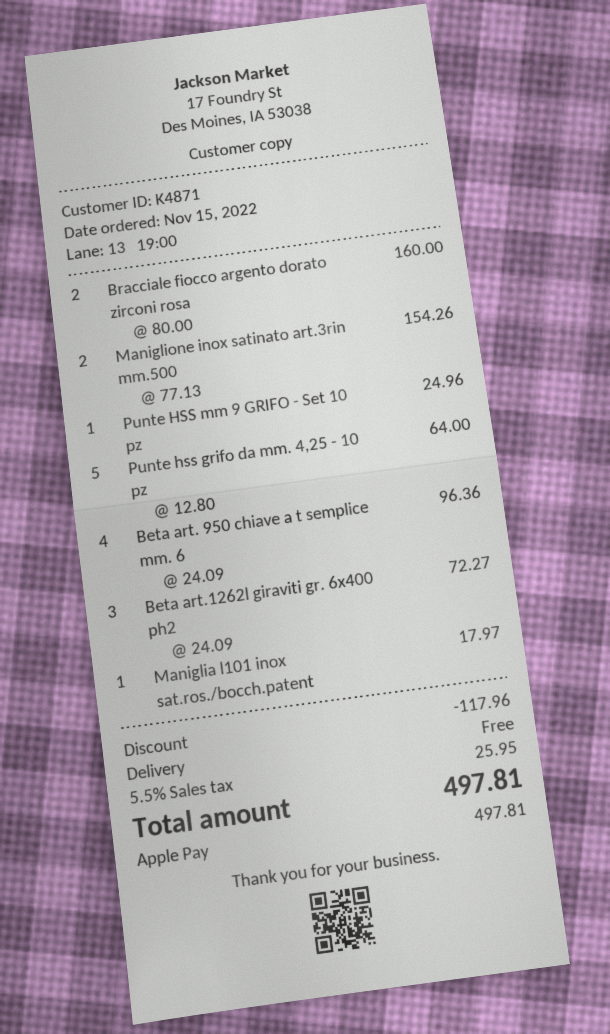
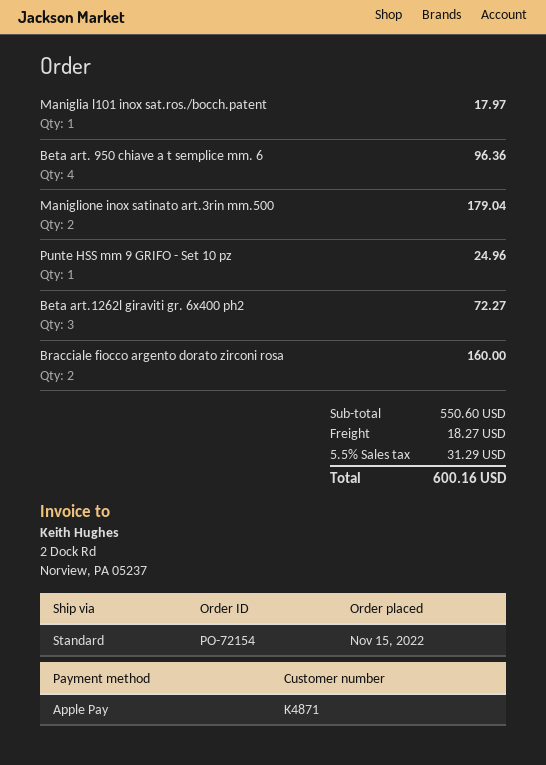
Maniglione inox satinato art.3rin mm.500: 2 for 154.26 -> 2 for 179.04
Punte hss grifo da mm. 4,25 - 10 pz: 5 for 64.00 -> none
discount: 117.96 -> none
shipping: 0.00 -> 18.27
tax: 5.5% = 25.95 -> 5.5% = 31.29
total: 497.81 -> 600.16

